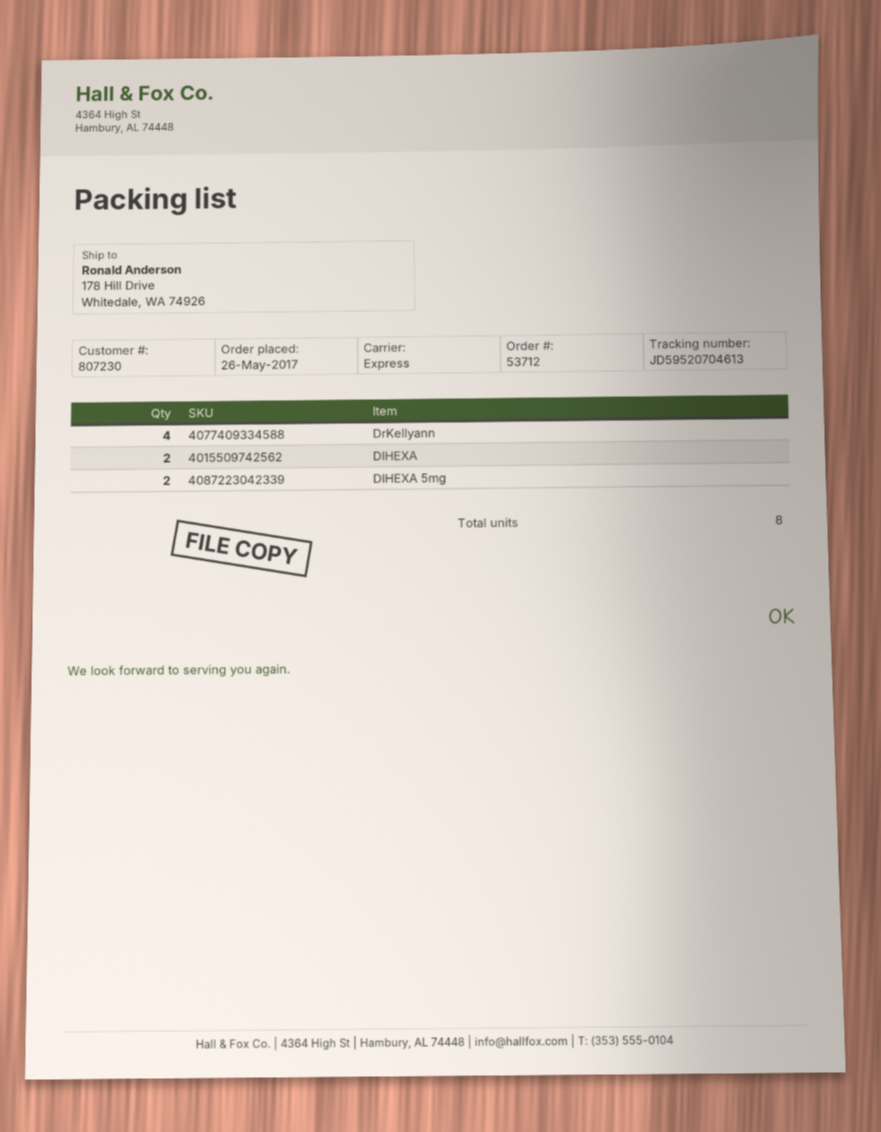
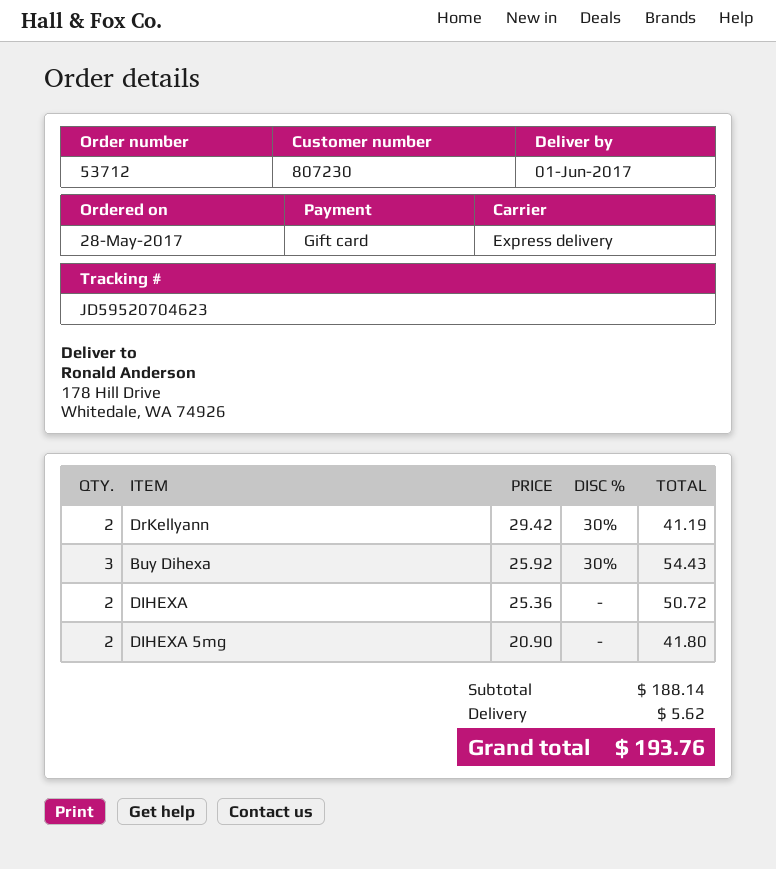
order date: 2017-05-26 -> 2017-05-28
tracking number: JD59520704613 -> JD59520704623
DrKellyann: 4 -> 2
Buy Dihexa: none -> 3

